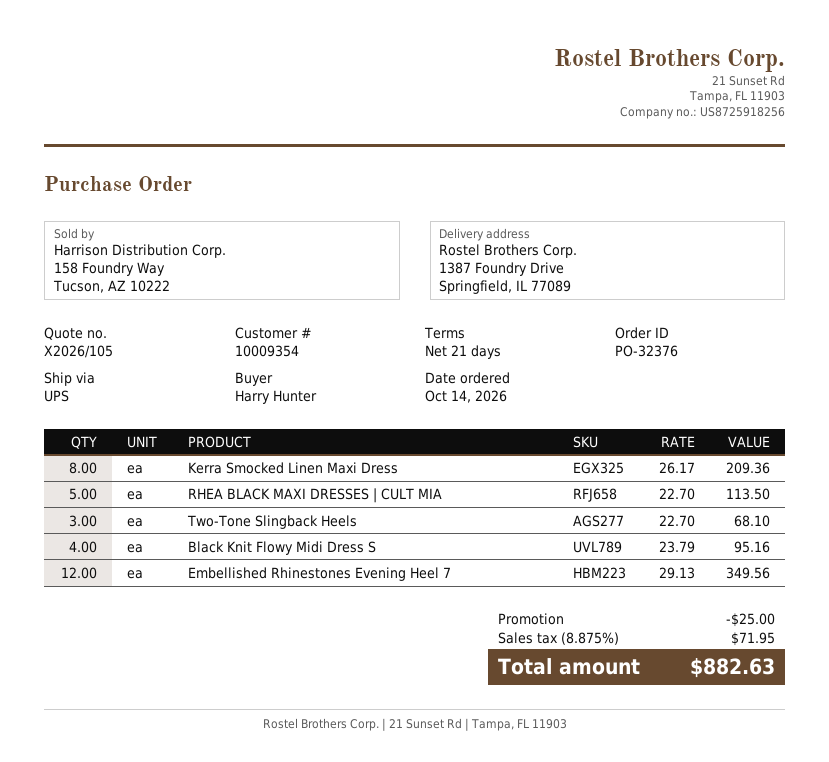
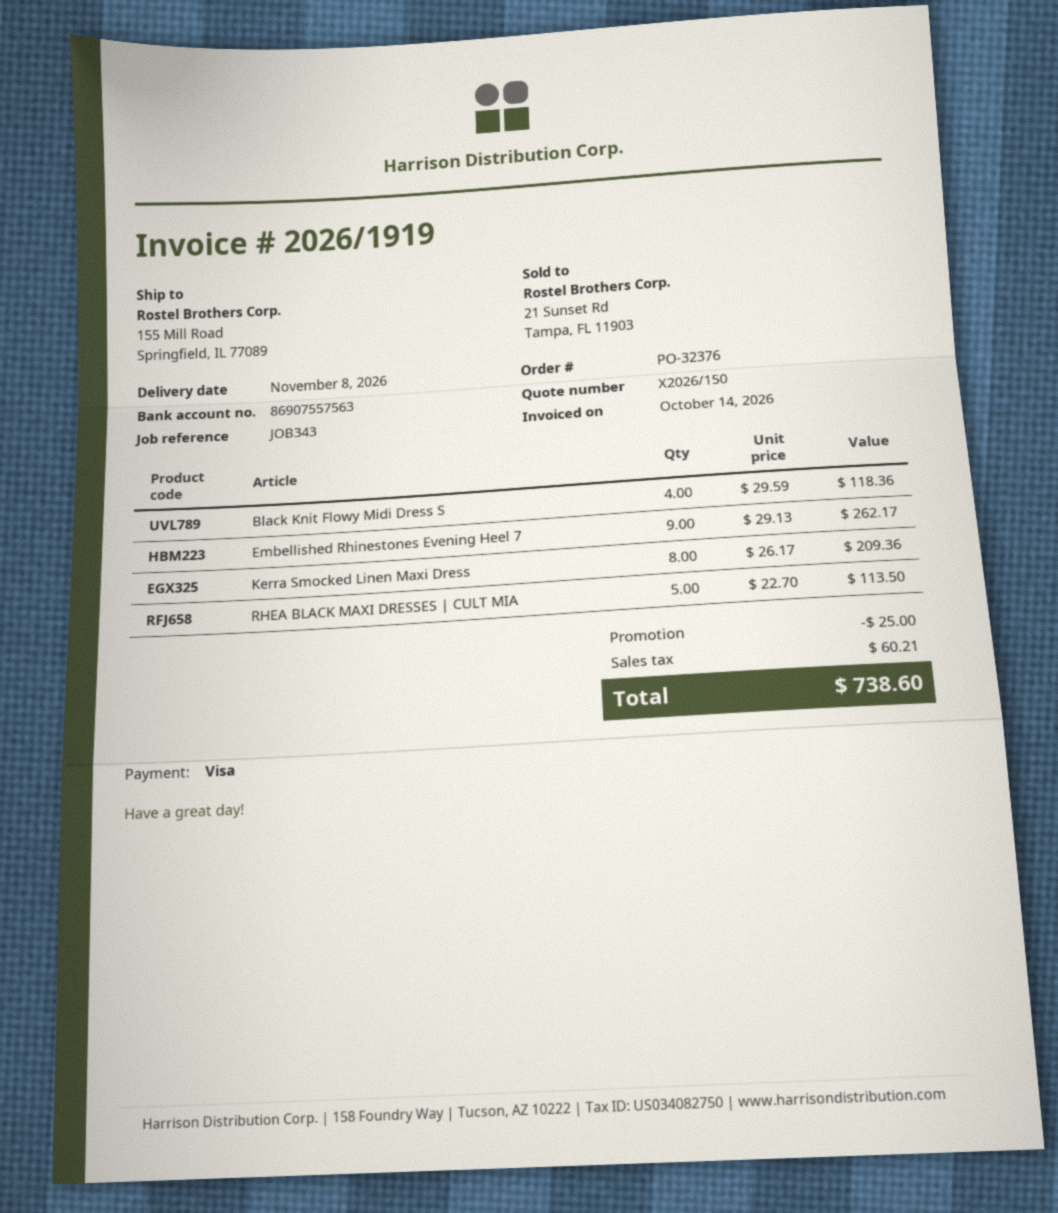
quote number: X2026/105 -> X2026/150
ship to: 1387 Foundry Drive, Springfield, IL 77089 -> 155 Mill Road, Springfield, IL 77089
Two-Tone Slingback Heels: 3 x 22.70 = 68.10 -> none
Black Knit Flowy Midi Dress S: 4 x 23.79 = 95.16 -> 4 x 29.59 = 118.36
Embellished Rhinestones Evening Heel 7: 12 x 29.13 = 349.56 -> 9 x 29.13 = 262.17
tax: 71.95 -> 60.21
total: 882.63 -> 738.60

